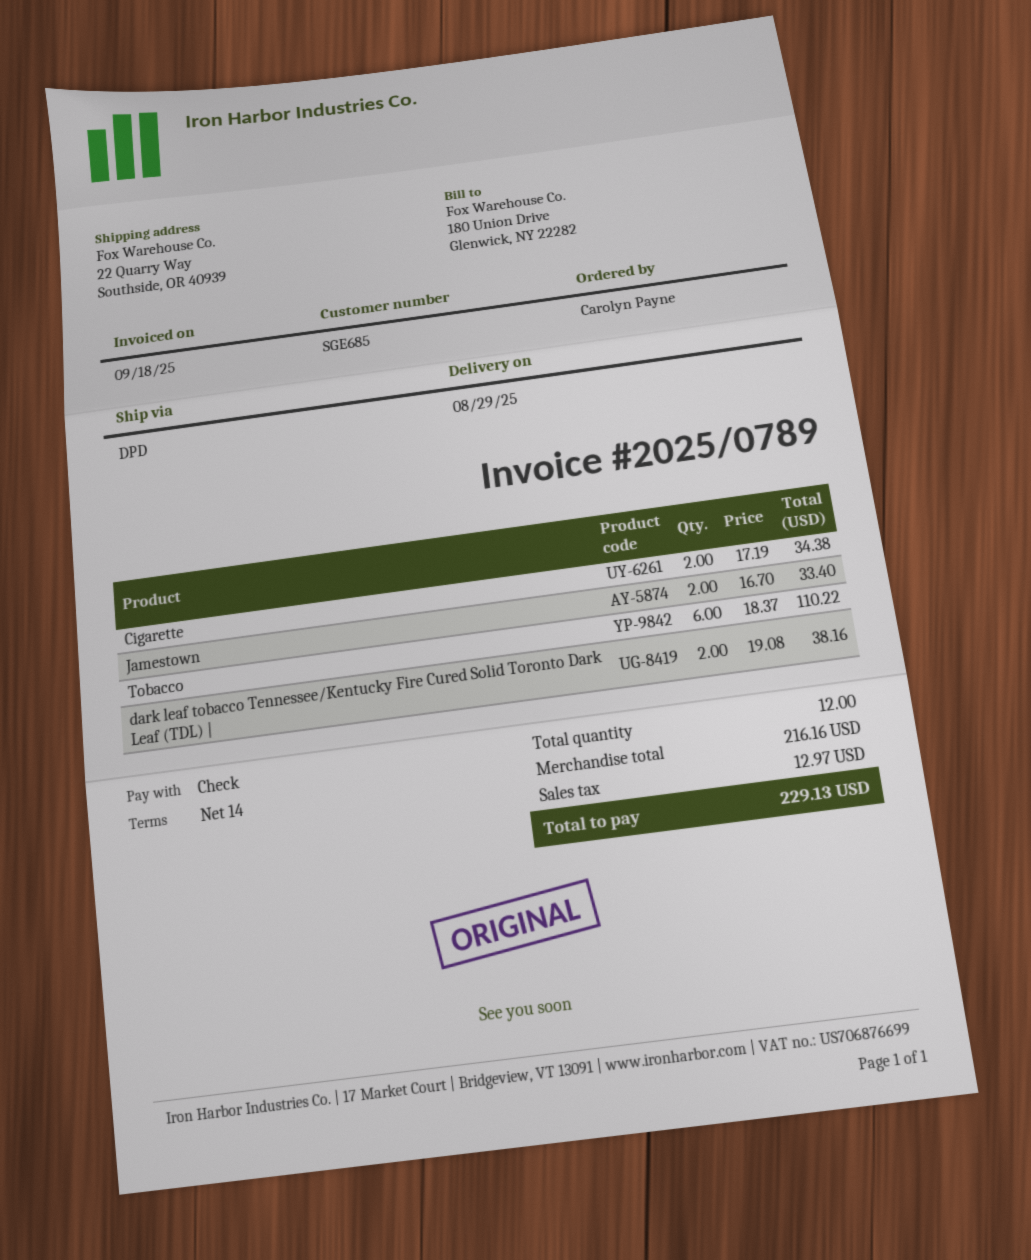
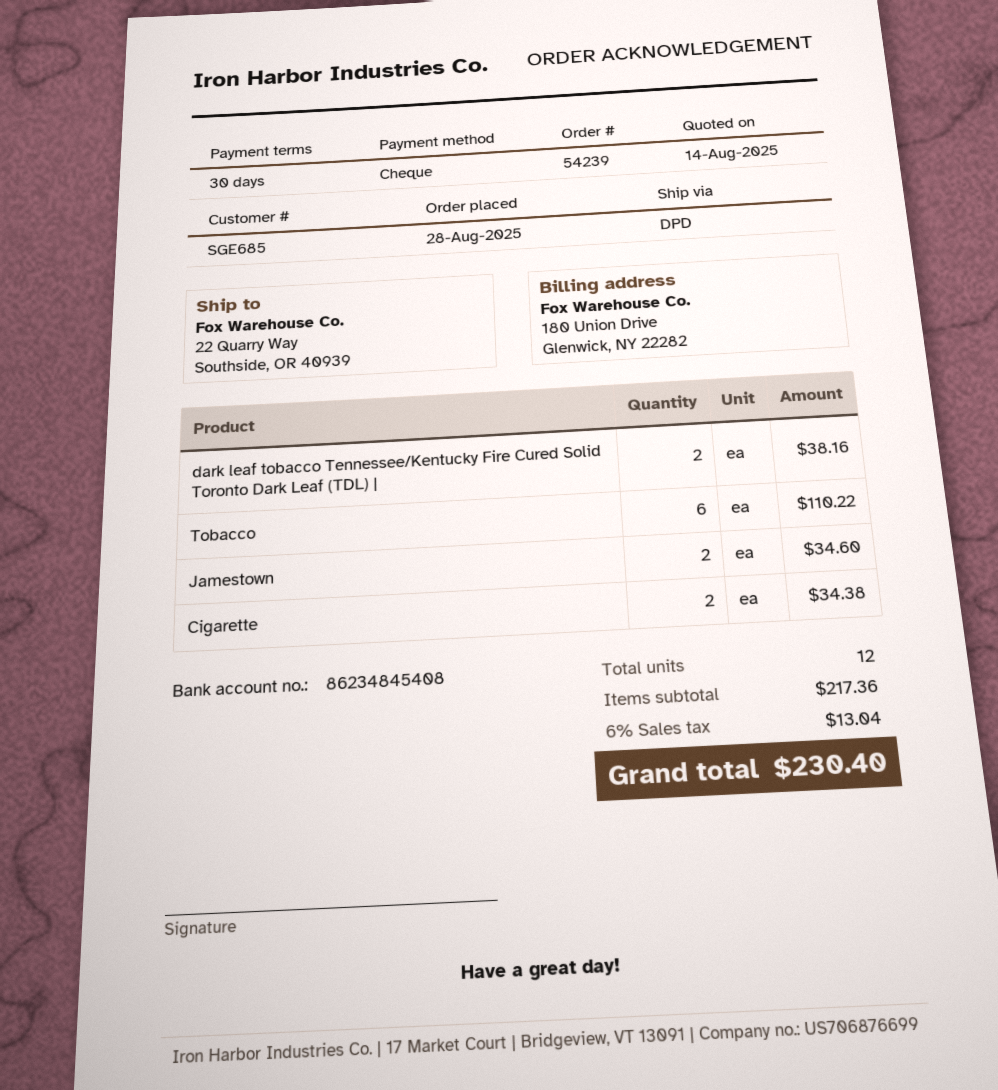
payment terms: 14 days -> 30 days
Jamestown: 2 for 33.40 -> 2 for 34.60
subtotal: 216.16 -> 217.36
tax: 12.97 -> 13.04
total: 229.13 -> 230.40

